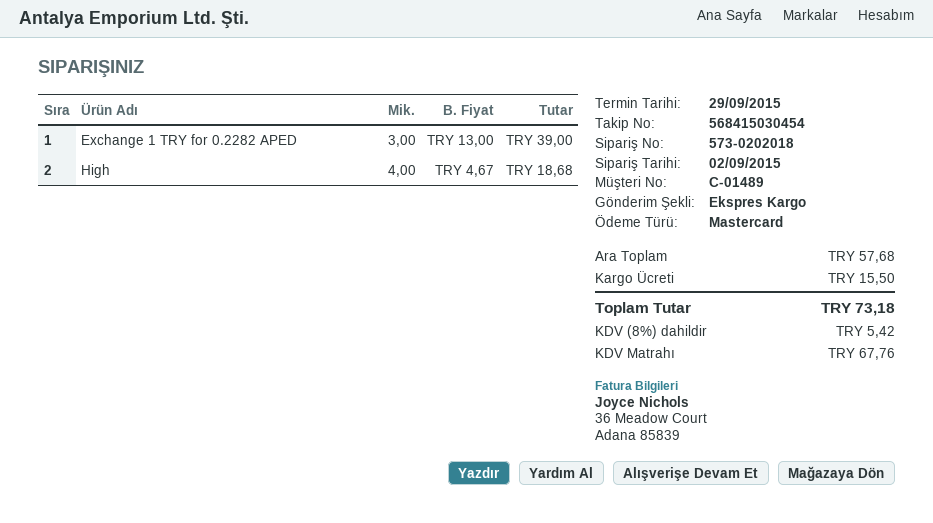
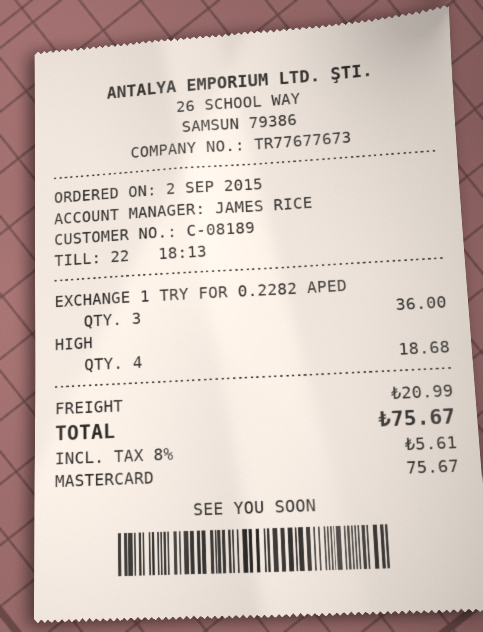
customer number: C-01489 -> C-08189
Exchange 1 TRY for 0.2282 APED: 3 for 39.00 -> 3 for 36.00
shipping: 15.50 -> 20.99
tax: 8% = 5.42 -> 8% = 5.61
total: 73.18 -> 75.67

